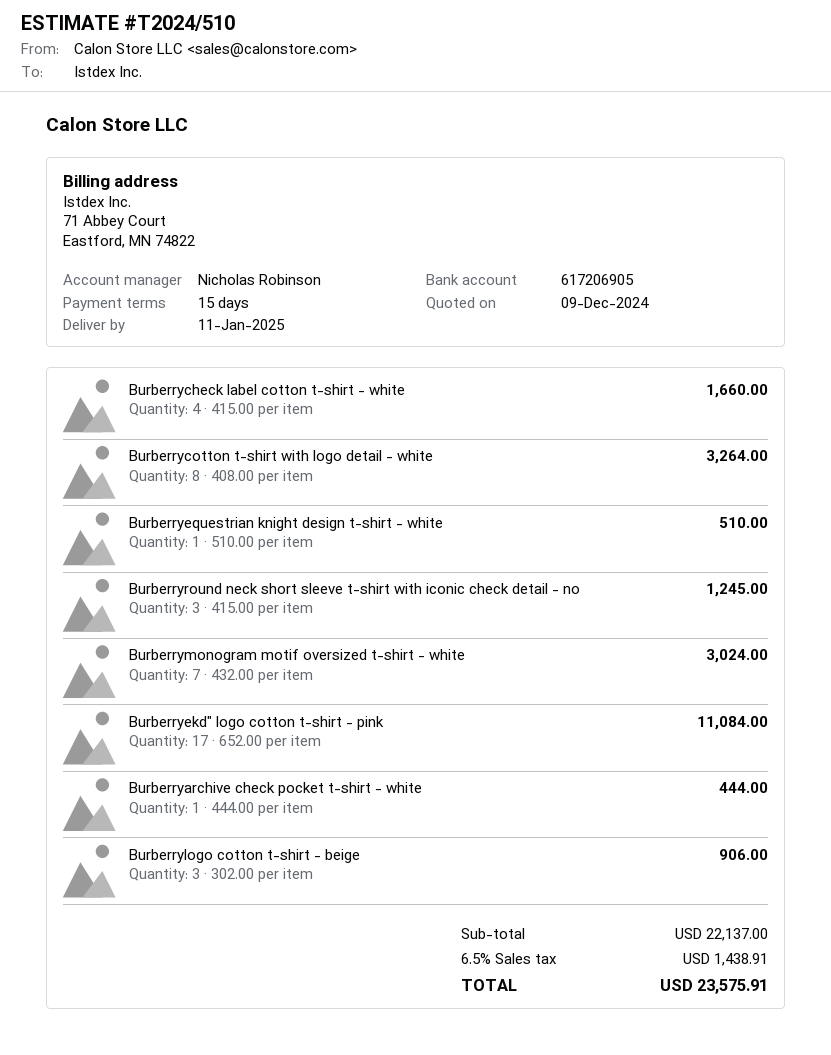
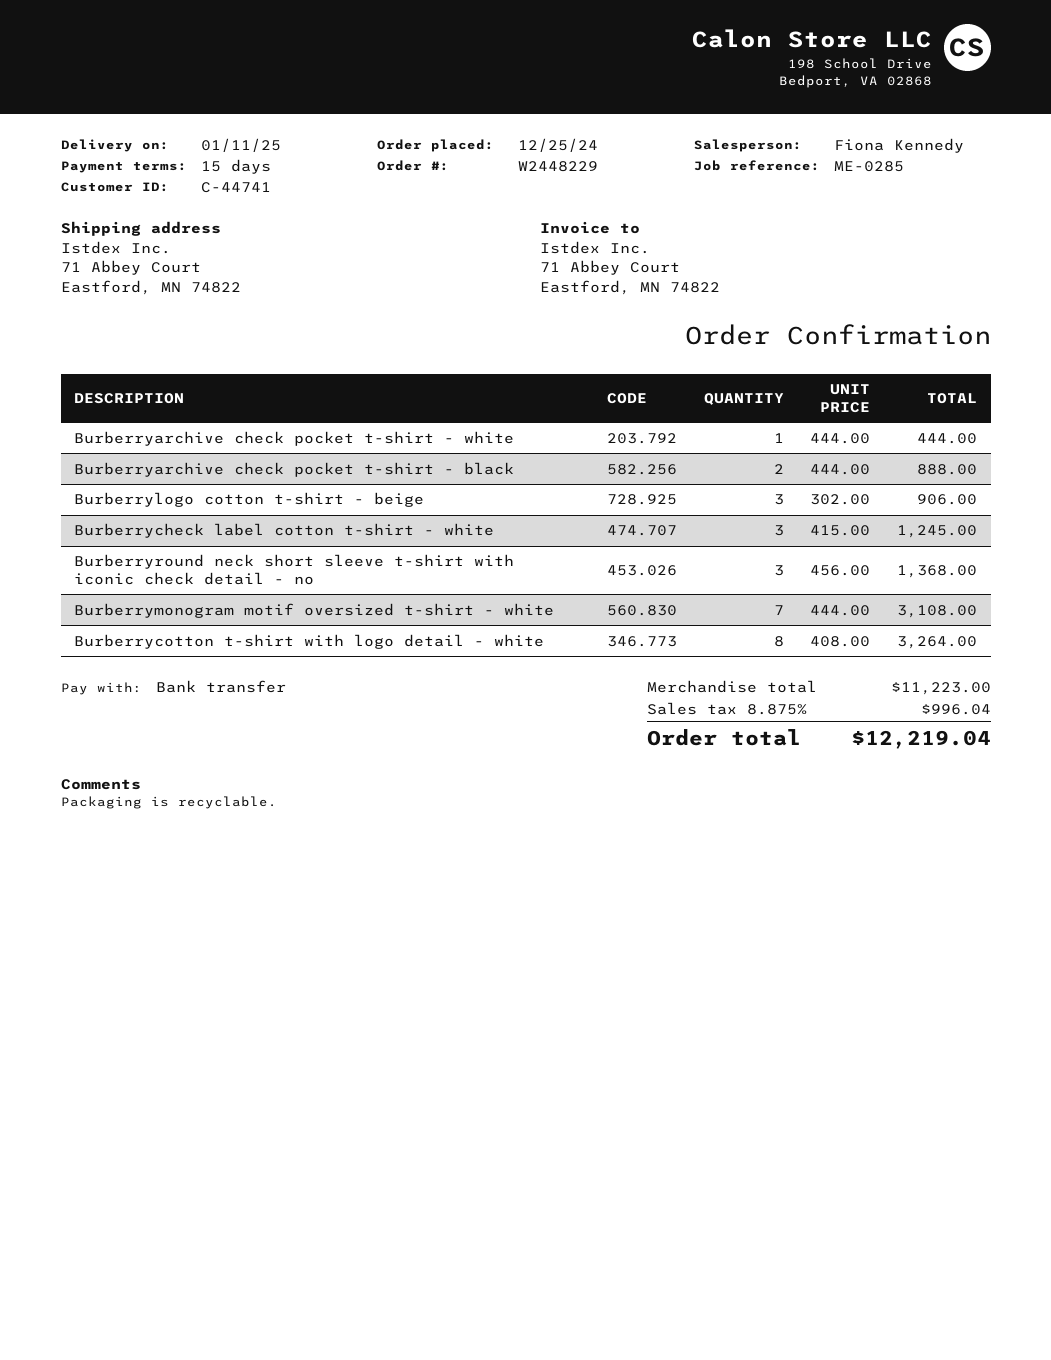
sales rep: Nicholas Robinson -> Fiona Kennedy
Burberrycheck label cotton t-shirt - white: 4 x 415.00 = 1660.00 -> 3 x 415.00 = 1245.00
Burberryequestrian knight design t-shirt - white: 1 x 510.00 = 510.00 -> none
Burberryround neck short sleeve t-shirt with iconic check detail - no: 3 x 415.00 = 1245.00 -> 3 x 456.00 = 1368.00
Burberrymonogram motif oversized t-shirt - white: 7 x 432.00 = 3024.00 -> 7 x 444.00 = 3108.00
Burberryekd" logo cotton t-shirt - pink: 17 x 652.00 = 11084.00 -> none
Burberryarchive check pocket t-shirt - black: none -> 2 x 444.00 = 888.00
subtotal: 22137.00 -> 11223.00
tax: 6.5% = 1438.91 -> 8.875% = 996.04
total: 23575.91 -> 12219.04

